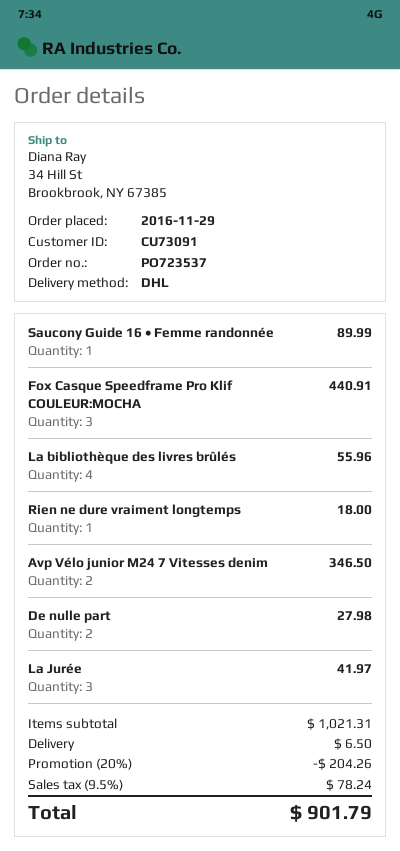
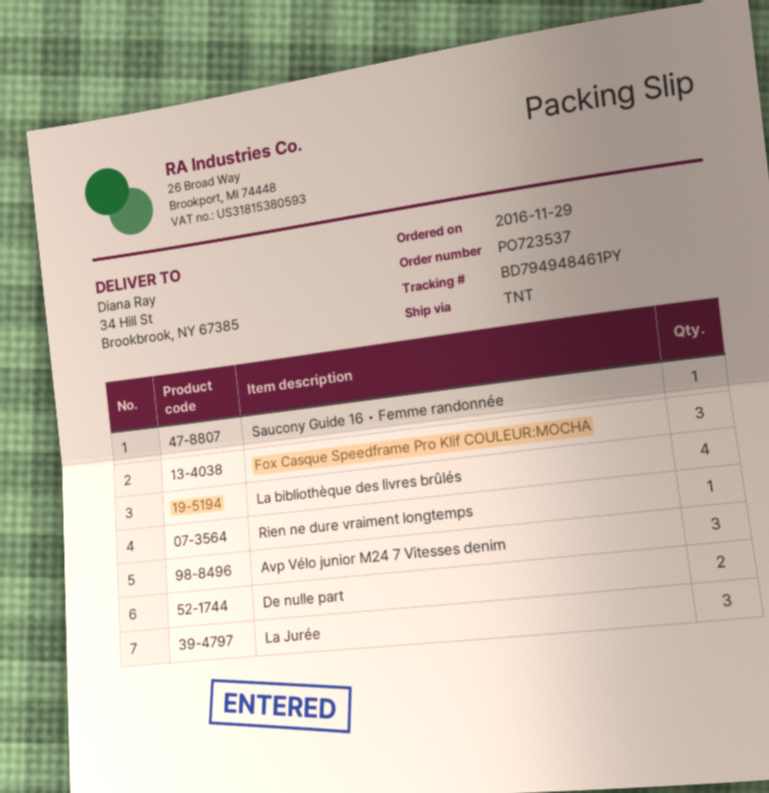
shipping method: DHL -> TNT
Avp Vélo junior M24 7 Vitesses denim: 2 -> 3

